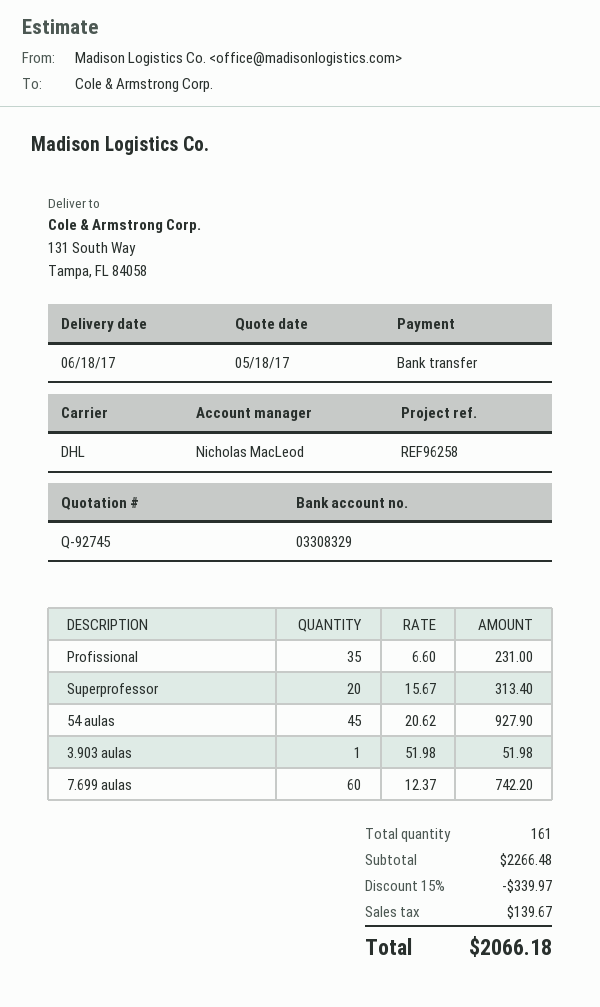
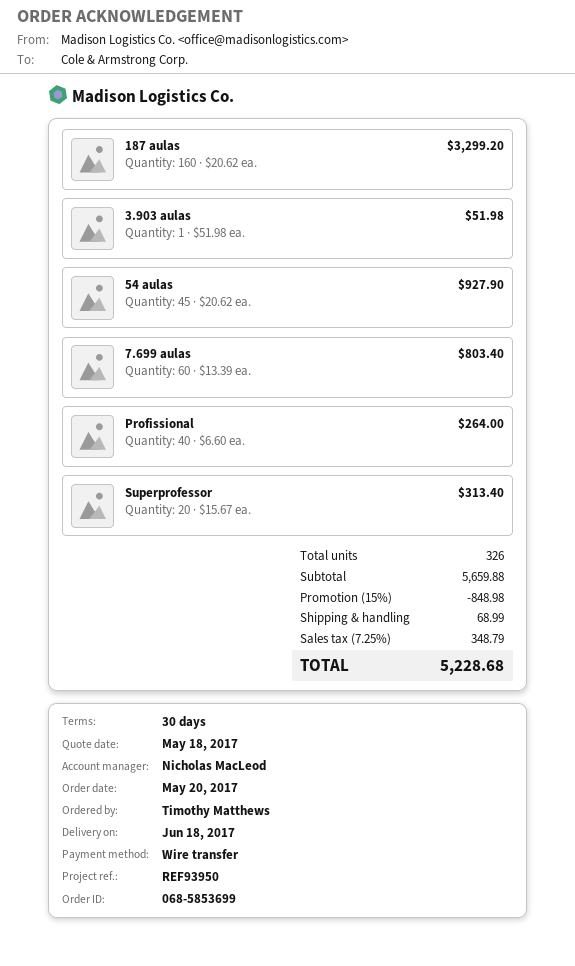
reference: REF96258 -> REF93950
Profissional: 35 x 6.60 = 231.00 -> 40 x 6.60 = 264.00
7.699 aulas: 60 x 12.37 = 742.20 -> 60 x 13.39 = 803.40
187 aulas: none -> 160 x 20.62 = 3299.20
total quantity: 161 -> 326
subtotal: 2266.48 -> 5659.88
discount: 15% = 339.97 -> 15% = 848.98
shipping: none -> 68.99
tax: 139.67 -> 348.79
total: 2066.18 -> 5228.68

